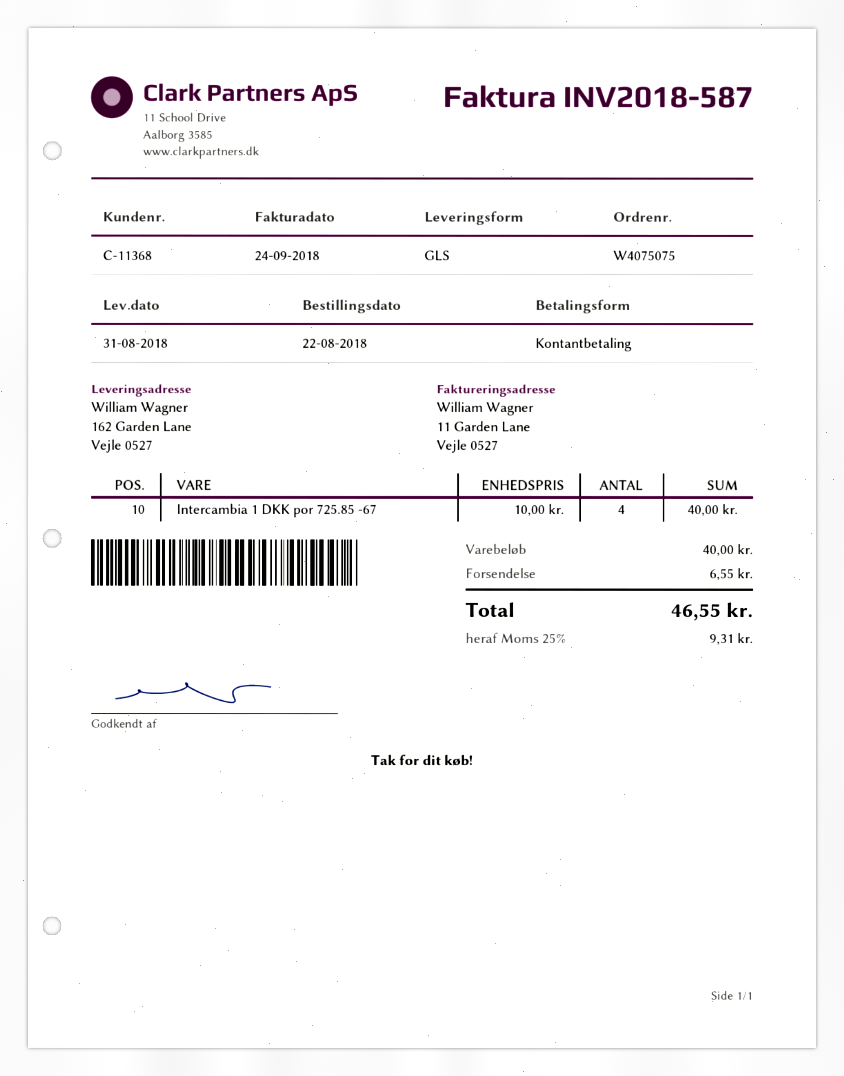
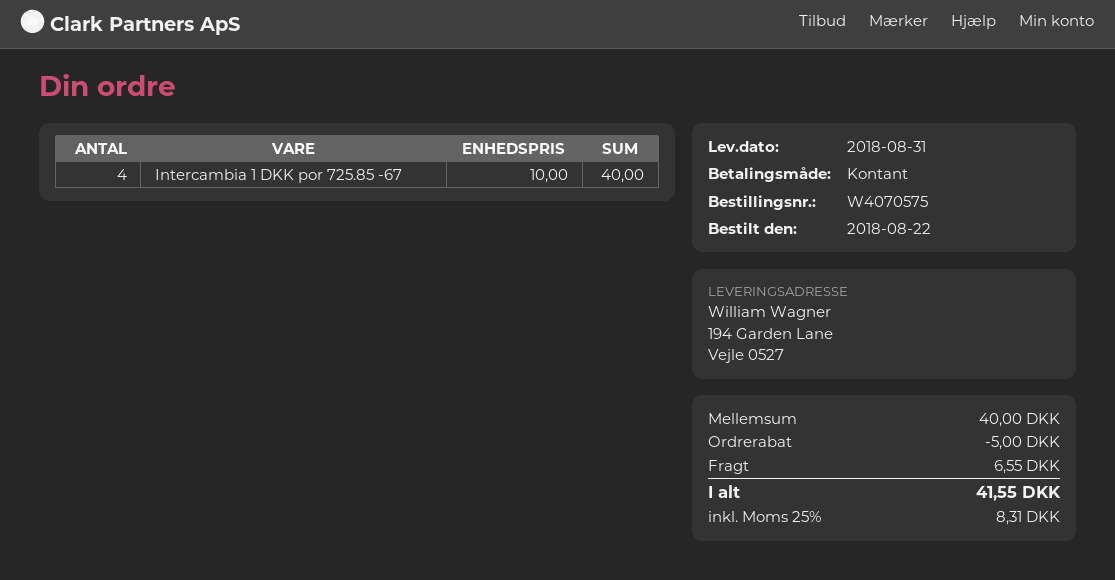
order number: W4075075 -> W4070575
ship to: 162 Garden Lane, Vejle 0527 -> 194 Garden Lane, Vejle 0527
discount: none -> 5.00
tax: 25% = 9.31 -> 25% = 8.31
total: 46.55 -> 41.55

